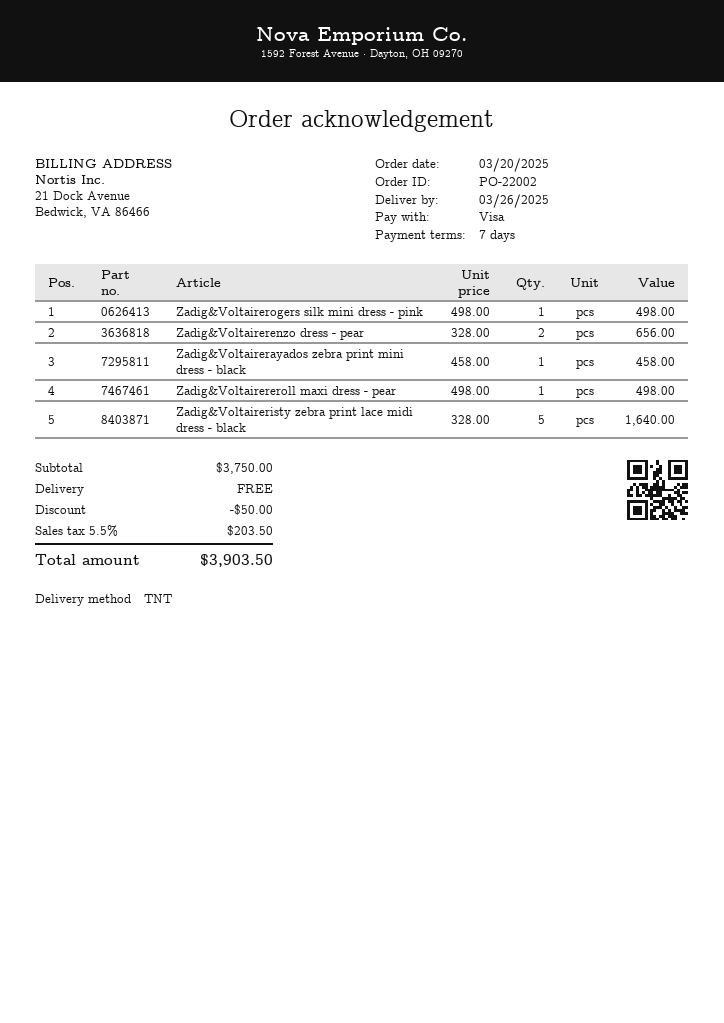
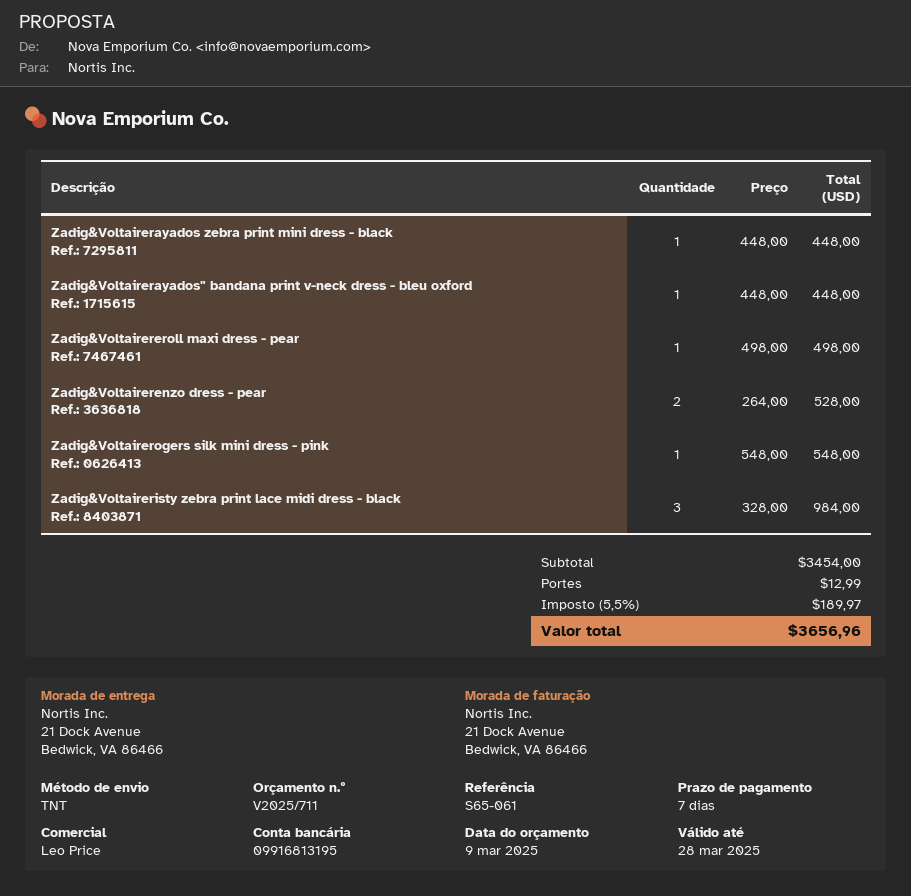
Zadig&Voltairerogers silk mini dress - pink: 1 x 498.00 = 498.00 -> 1 x 548.00 = 548.00
Zadig&Voltairerenzo dress - pear: 2 x 328.00 = 656.00 -> 2 x 264.00 = 528.00
Zadig&Voltairerayados zebra print mini dress - black: 1 x 458.00 = 458.00 -> 1 x 448.00 = 448.00
Zadig&Voltaireristy zebra print lace midi dress - black: 5 x 328.00 = 1640.00 -> 3 x 328.00 = 984.00
Zadig&Voltairerayados" bandana print v-neck dress - bleu oxford: none -> 1 x 448.00 = 448.00
subtotal: 3750.00 -> 3454.00
discount: 50.00 -> none
shipping: 0.00 -> 12.99
tax: 5.5% = 203.50 -> 5.5% = 189.97
total: 3903.50 -> 3656.96

